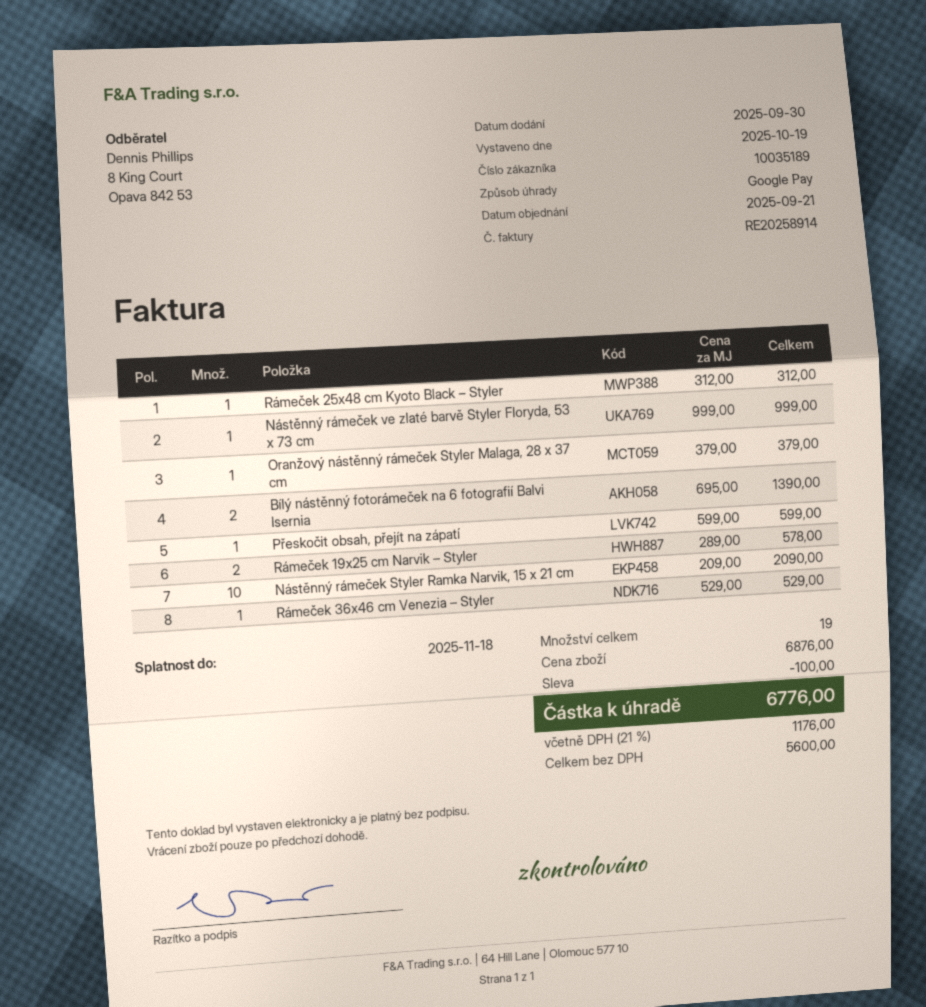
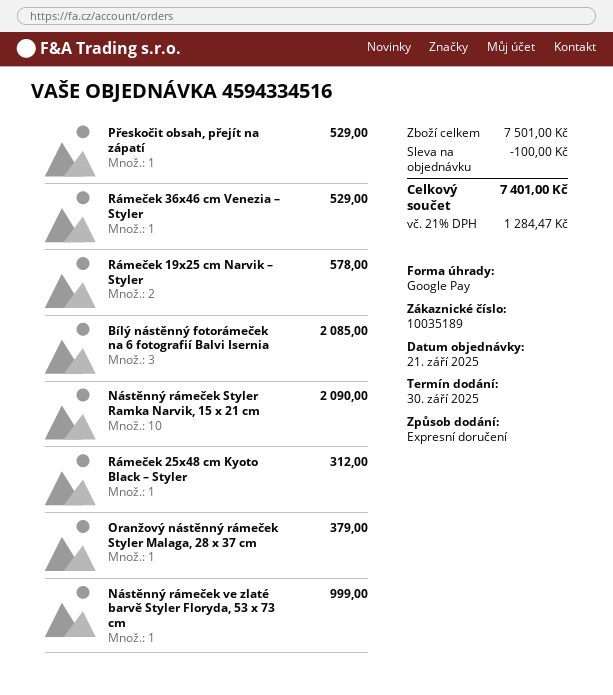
Bílý nástěnný fotorámeček na 6 fotografií Balvi Isernia: 2 for 1390.00 -> 3 for 2085.00
Přeskočit obsah, přejít na zápatí: 1 for 599.00 -> 1 for 529.00
subtotal: 6876.00 -> 7501.00
tax: 21% = 1176.00 -> 21% = 1284.47
total: 6776.00 -> 7401.00

